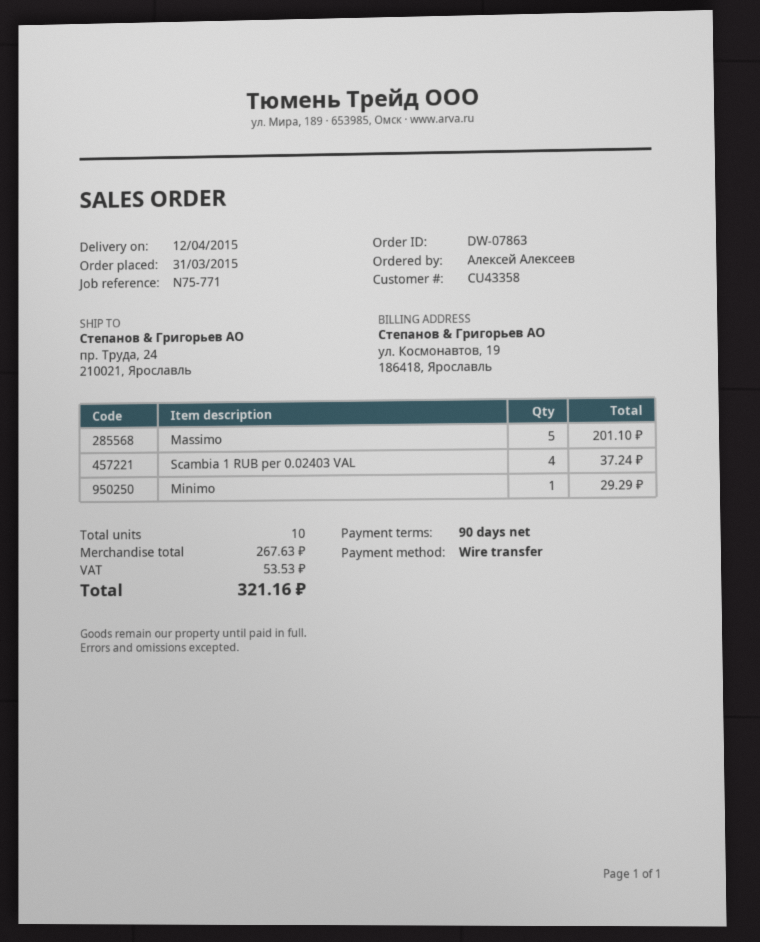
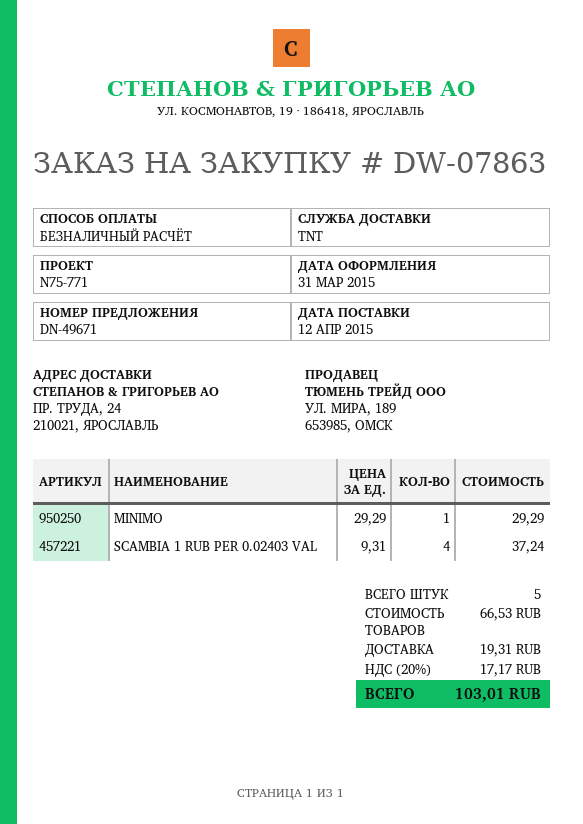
Massimo: 5 for 201.10 -> none
total quantity: 10 -> 5
subtotal: 267.63 -> 66.53
shipping: none -> 19.31
tax: 53.53 -> 17.17
total: 321.16 -> 103.01

